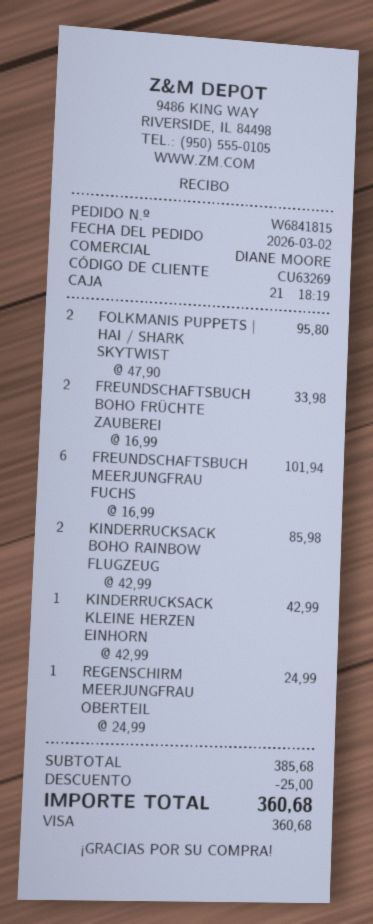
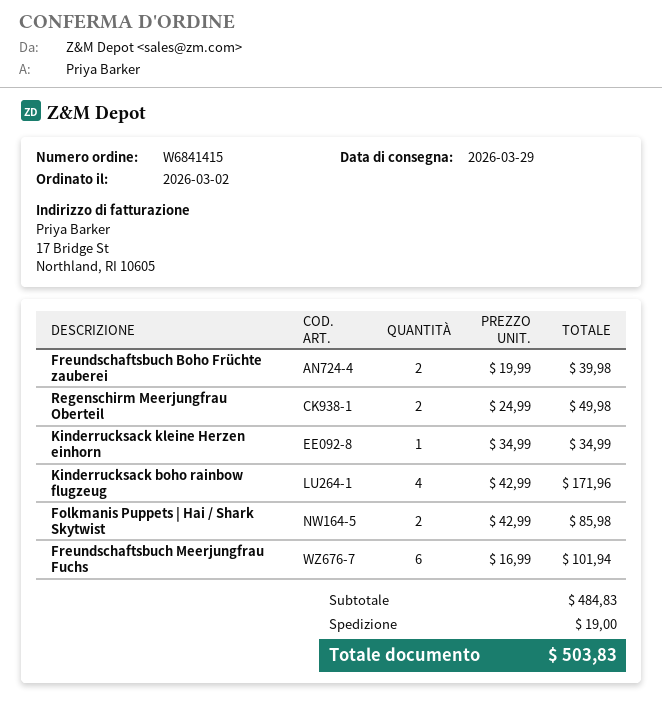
order number: W6841815 -> W6841415
FOLKMANIS PUPPETS | HAI / SHARK SKYTWIST: 2 x 47.90 = 95.80 -> 2 x 42.99 = 85.98
FREUNDSCHAFTSBUCH BOHO FRÜCHTE ZAUBEREI: 2 x 16.99 = 33.98 -> 2 x 19.99 = 39.98
KINDERRUCKSACK BOHO RAINBOW FLUGZEUG: 2 x 42.99 = 85.98 -> 4 x 42.99 = 171.96
KINDERRUCKSACK KLEINE HERZEN EINHORN: 1 x 42.99 = 42.99 -> 1 x 34.99 = 34.99
REGENSCHIRM MEERJUNGFRAU OBERTEIL: 1 x 24.99 = 24.99 -> 2 x 24.99 = 49.98
subtotal: 385.68 -> 484.83
discount: 25.00 -> none
shipping: none -> 19.00
total: 360.68 -> 503.83

